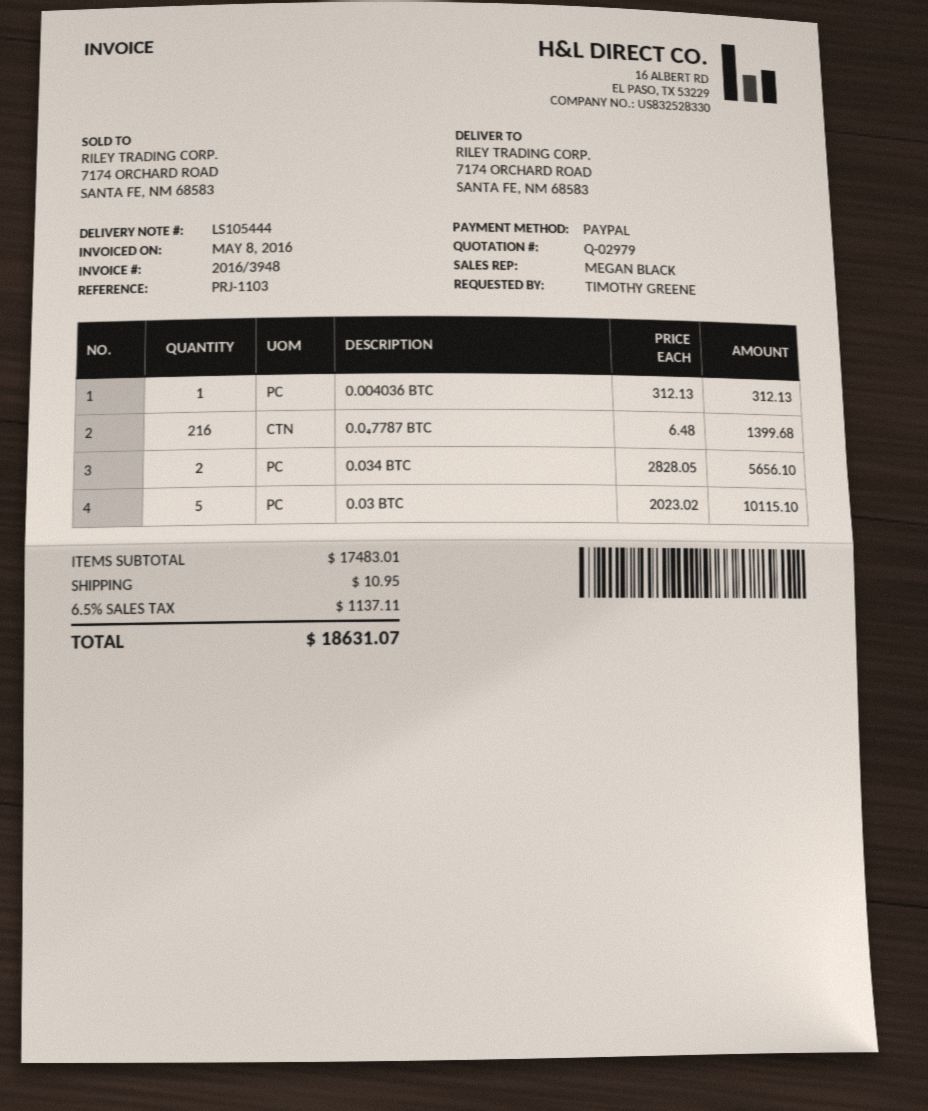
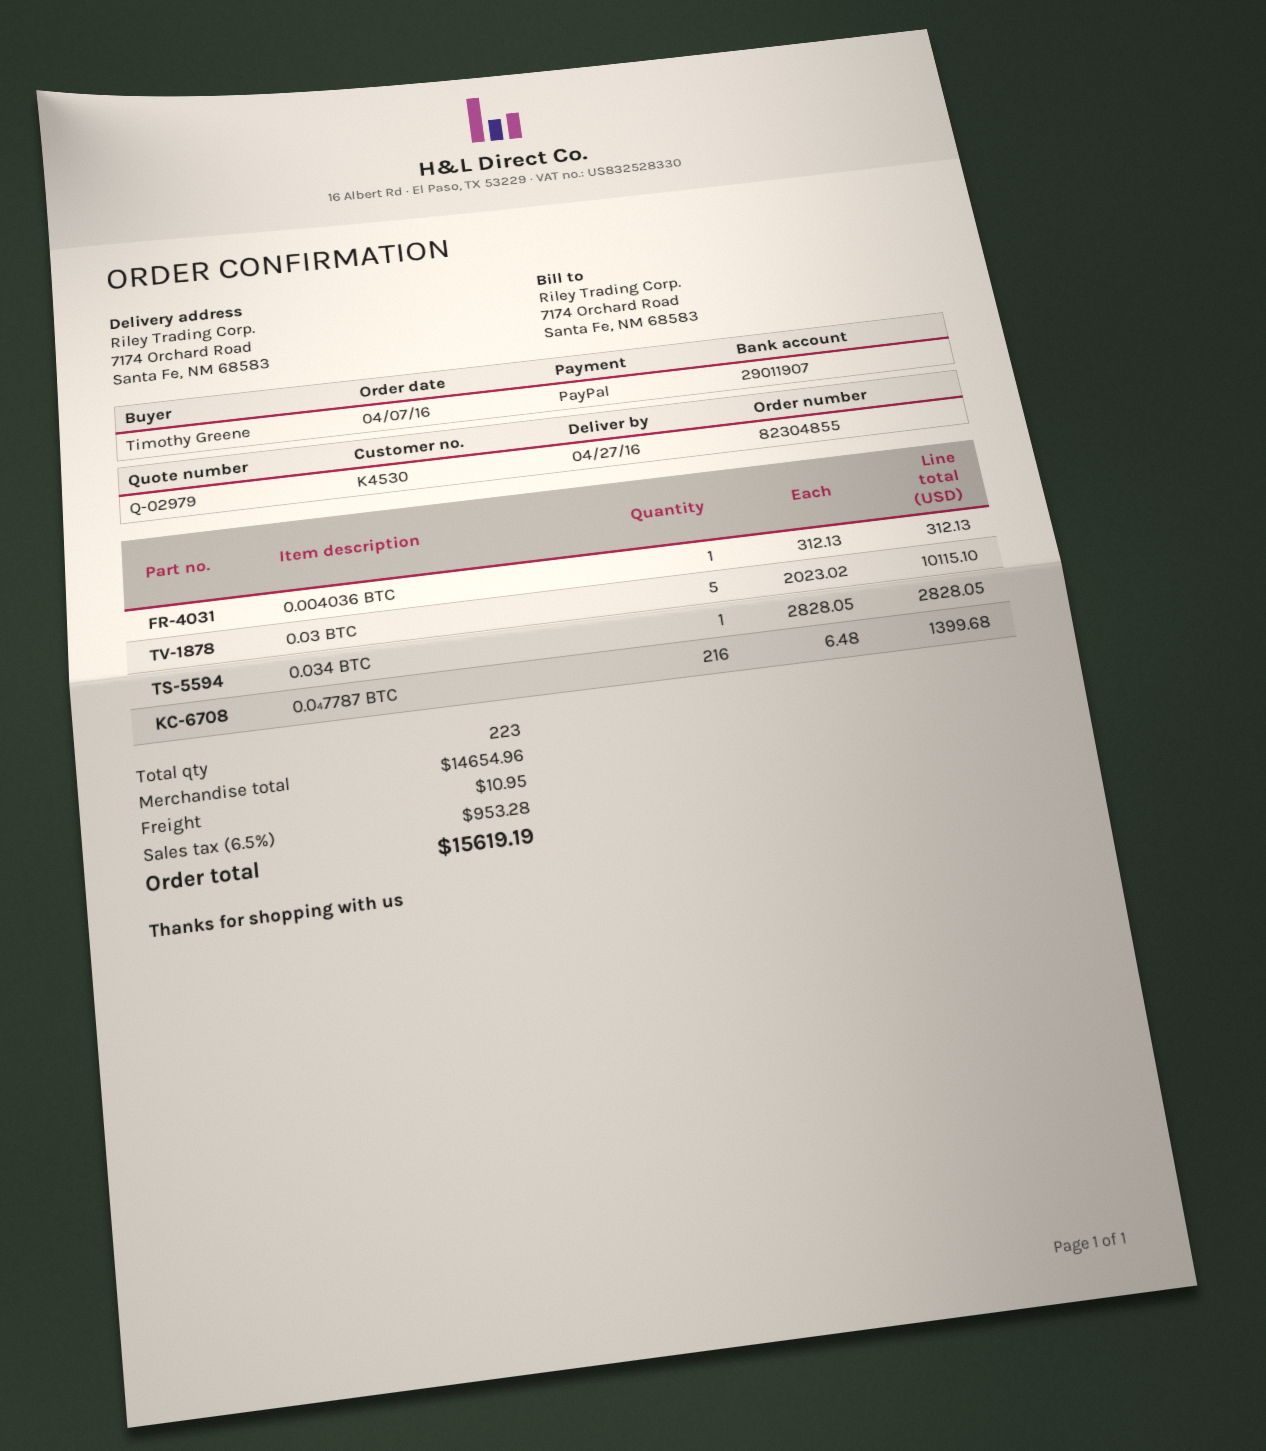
0.034 BTC: 2 x 2828.05 = 5656.10 -> 1 x 2828.05 = 2828.05
subtotal: 17483.01 -> 14654.96
tax: 6.5% = 1137.11 -> 6.5% = 953.28
total: 18631.07 -> 15619.19

